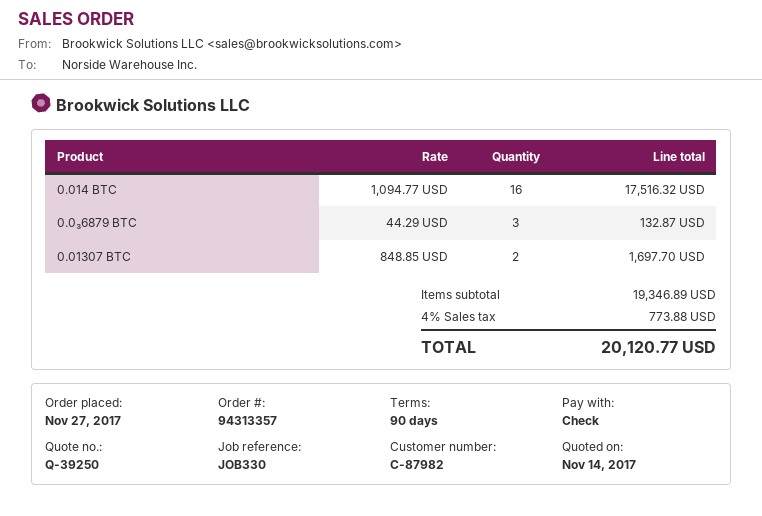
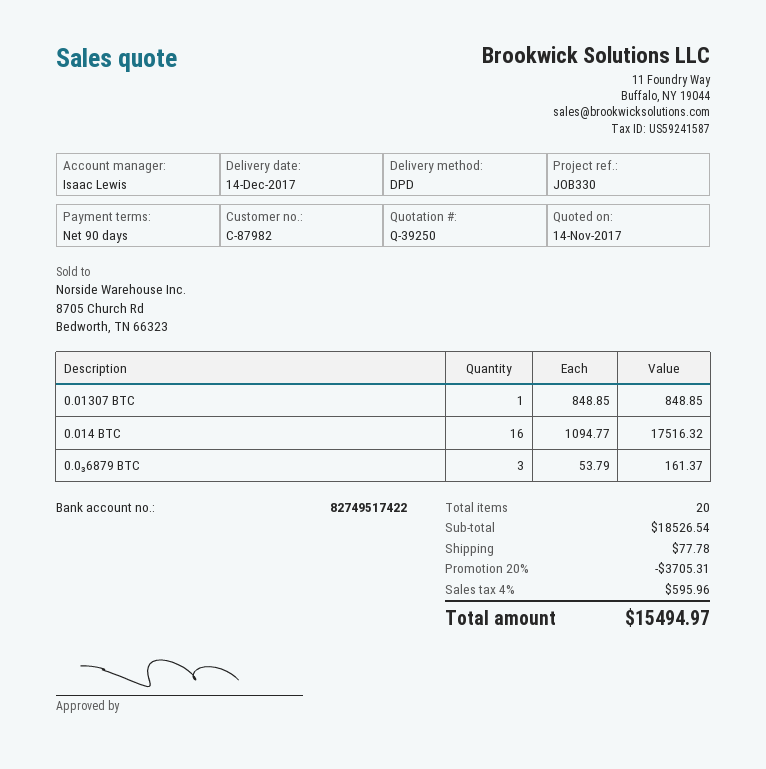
0.0₃6879 BTC: 3 x 44.29 = 132.87 -> 3 x 53.79 = 161.37
0.01307 BTC: 2 x 848.85 = 1697.70 -> 1 x 848.85 = 848.85
subtotal: 19346.89 -> 18526.54
discount: none -> 20% = 3705.31
shipping: none -> 77.78
tax: 4% = 773.88 -> 4% = 595.96
total: 20120.77 -> 15494.97

